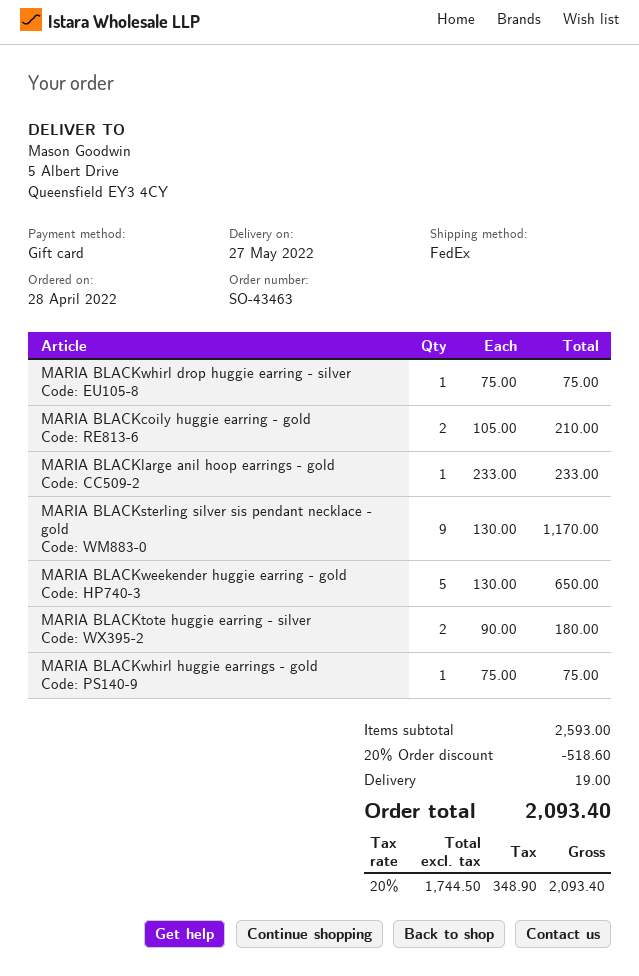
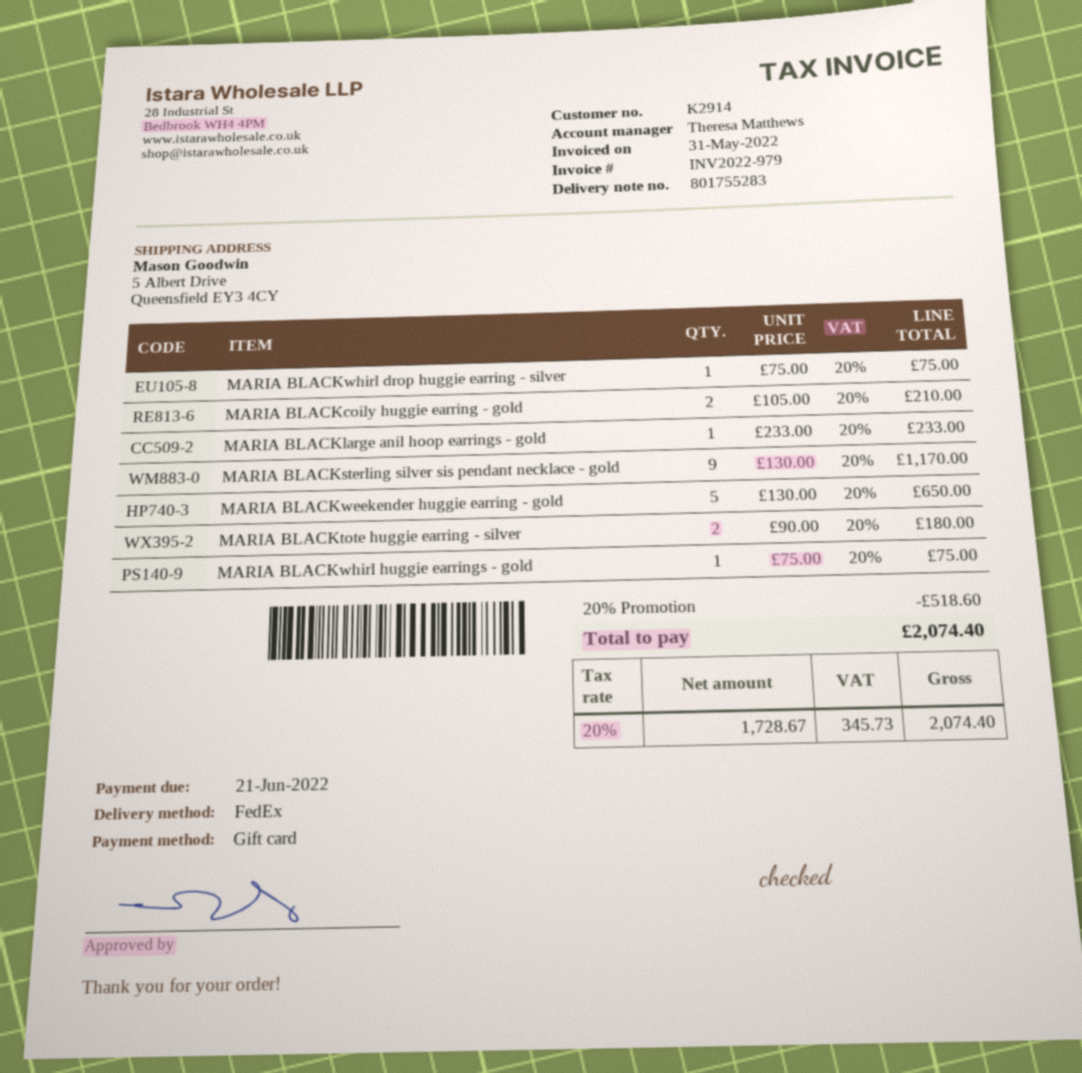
shipping: 19.00 -> none
net: 1744.50 -> 1728.67
tax: 20% = 348.90 -> 20% = 345.73
total: 2093.40 -> 2074.40

